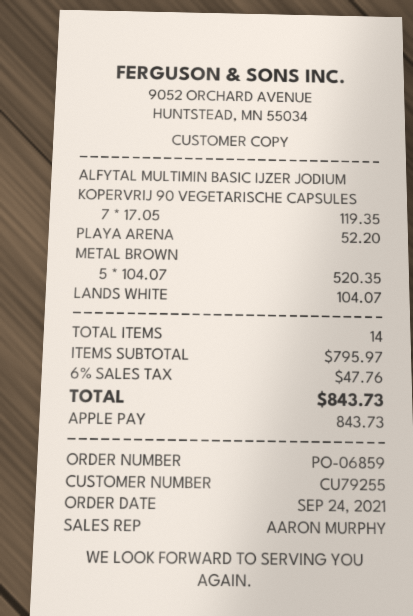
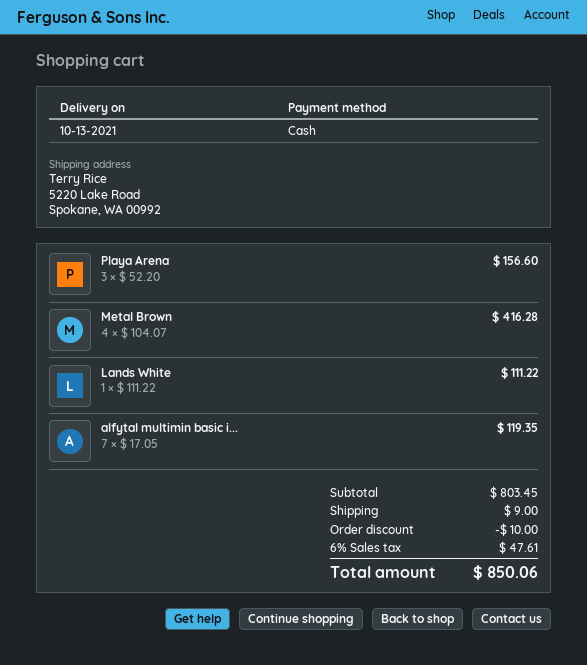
payment method: Apple Pay -> cash
PLAYA ARENA: 1 x 52.20 = 52.20 -> 3 x 52.20 = 156.60
METAL BROWN: 5 x 104.07 = 520.35 -> 4 x 104.07 = 416.28
LANDS WHITE: 1 x 104.07 = 104.07 -> 1 x 111.22 = 111.22
subtotal: 795.97 -> 803.45
discount: none -> 10.00
shipping: none -> 9.00
tax: 6% = 47.76 -> 6% = 47.61
total: 843.73 -> 850.06

